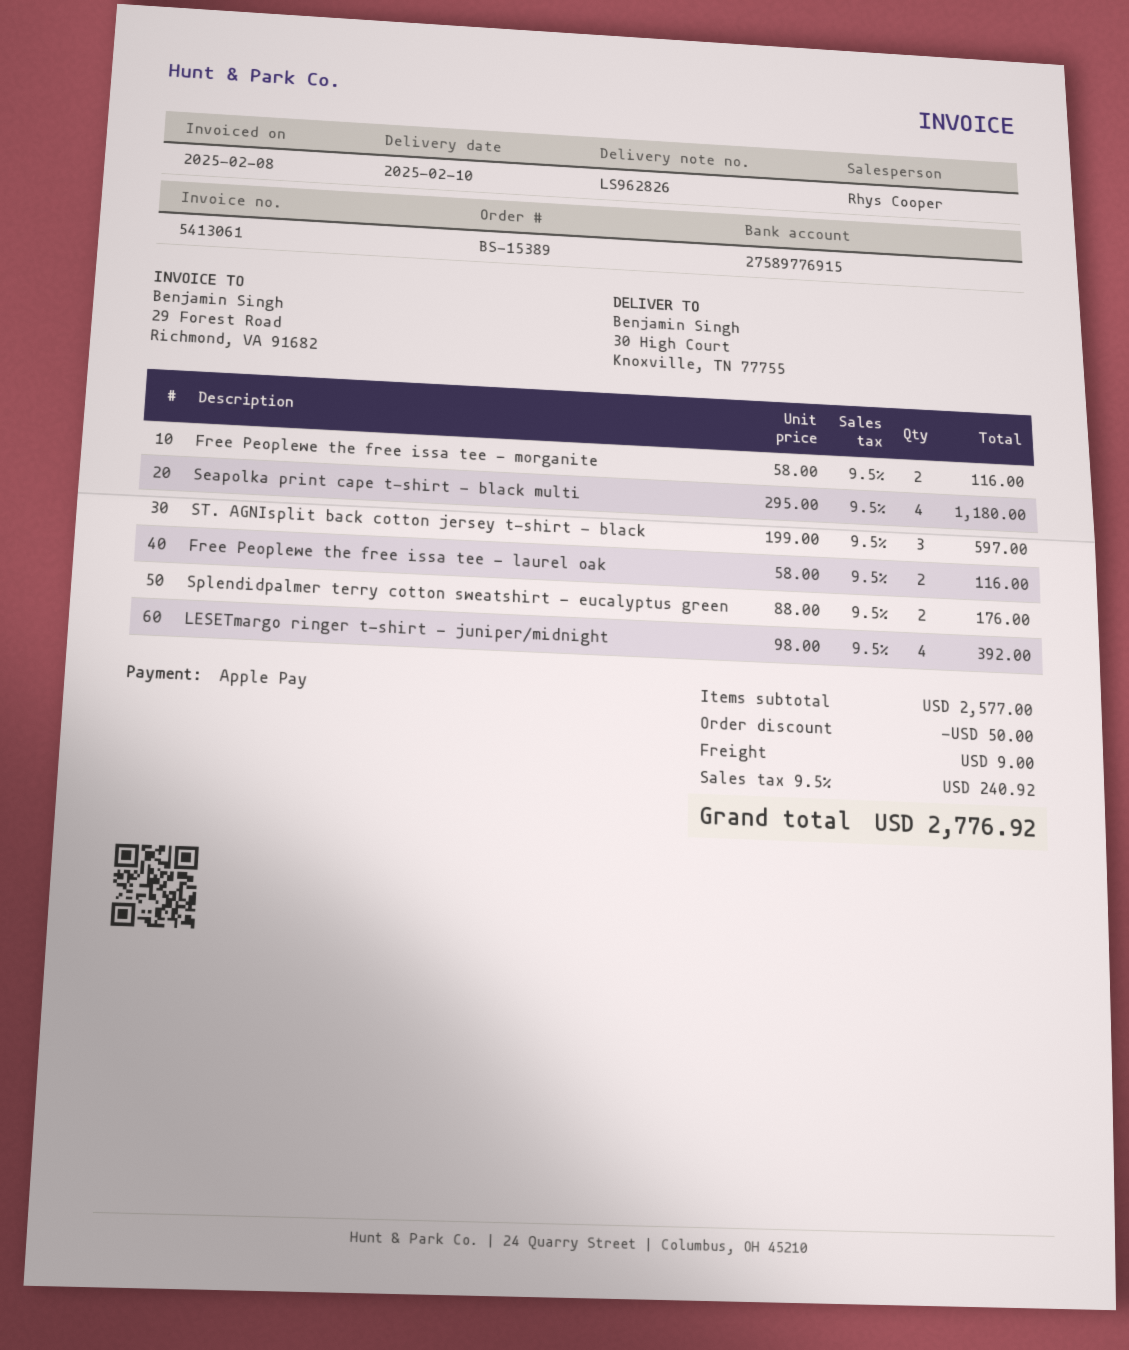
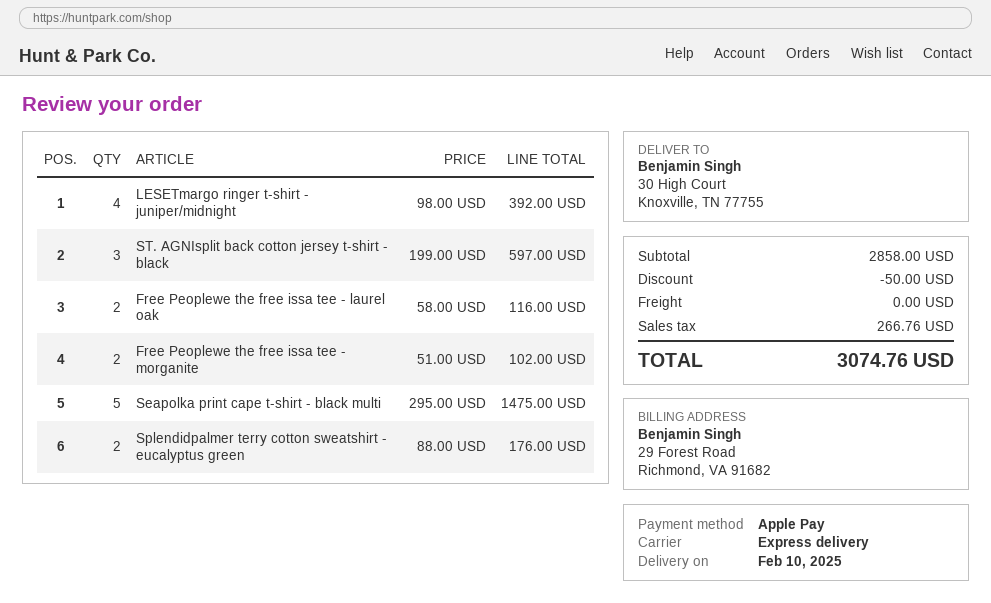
Free Peoplewe the free issa tee - morganite: 2 x 58.00 = 116.00 -> 2 x 51.00 = 102.00
Seapolka print cape t-shirt - black multi: 4 x 295.00 = 1180.00 -> 5 x 295.00 = 1475.00
subtotal: 2577.00 -> 2858.00
shipping: 9.00 -> 0.00
tax: 240.92 -> 266.76
total: 2776.92 -> 3074.76

